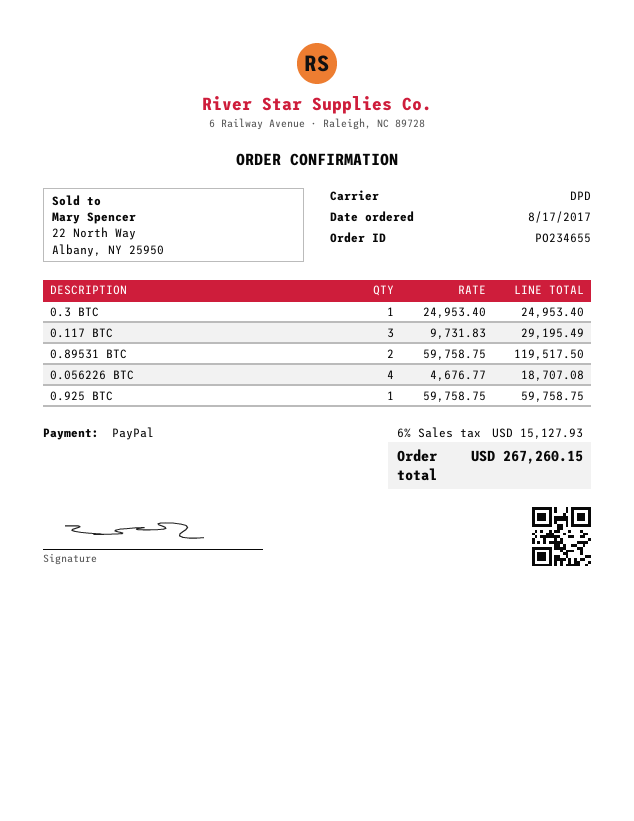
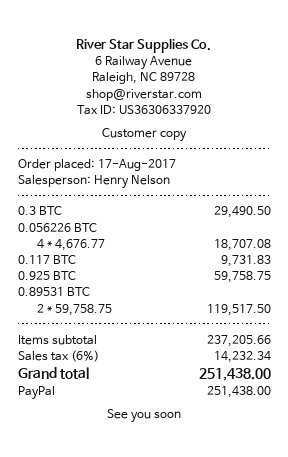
0.3 BTC: 1 x 24953.40 = 24953.40 -> 1 x 29490.50 = 29490.50
0.117 BTC: 3 x 9731.83 = 29195.49 -> 1 x 9731.83 = 9731.83
tax: 6% = 15127.93 -> 6% = 14232.34
total: 267260.15 -> 251438.00

